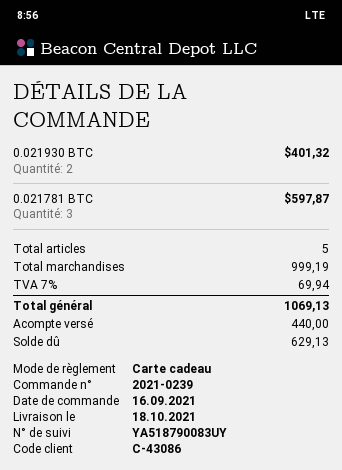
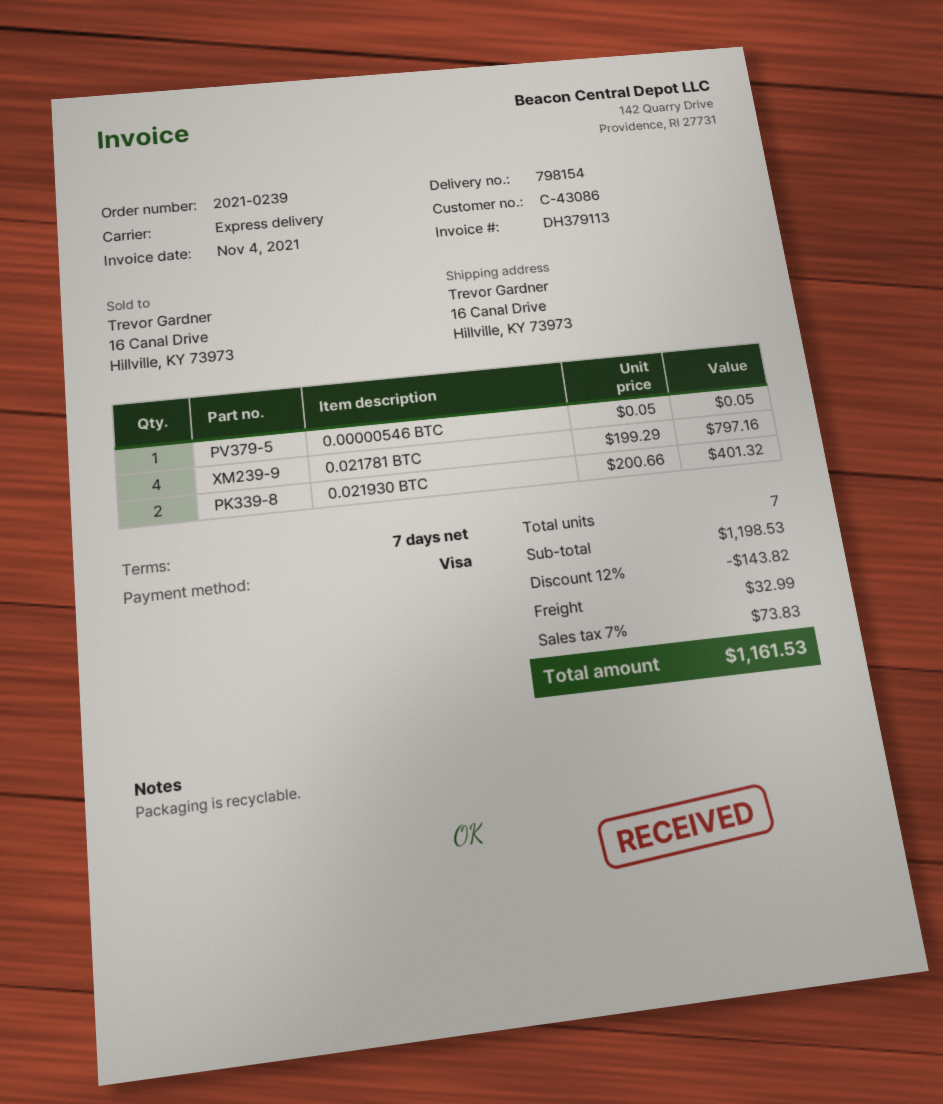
payment method: gift card -> Visa
0.021781 BTC: 3 for 597.87 -> 4 for 797.16
0.00000546 BTC: none -> 1 for 0.05
total quantity: 5 -> 7
subtotal: 999.19 -> 1198.53
discount: none -> 12% = 143.82
shipping: none -> 32.99
tax: 7% = 69.94 -> 7% = 73.83
total: 1069.13 -> 1161.53

